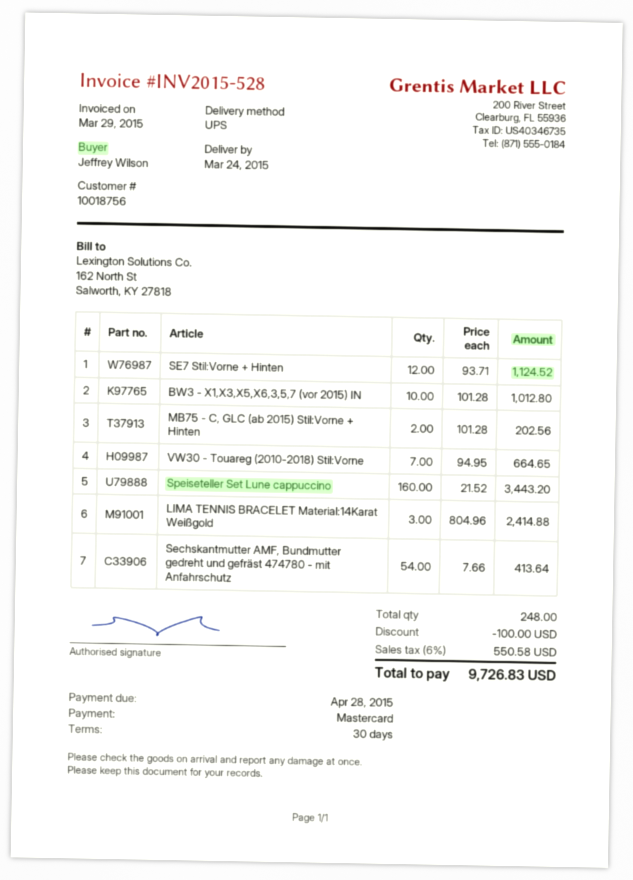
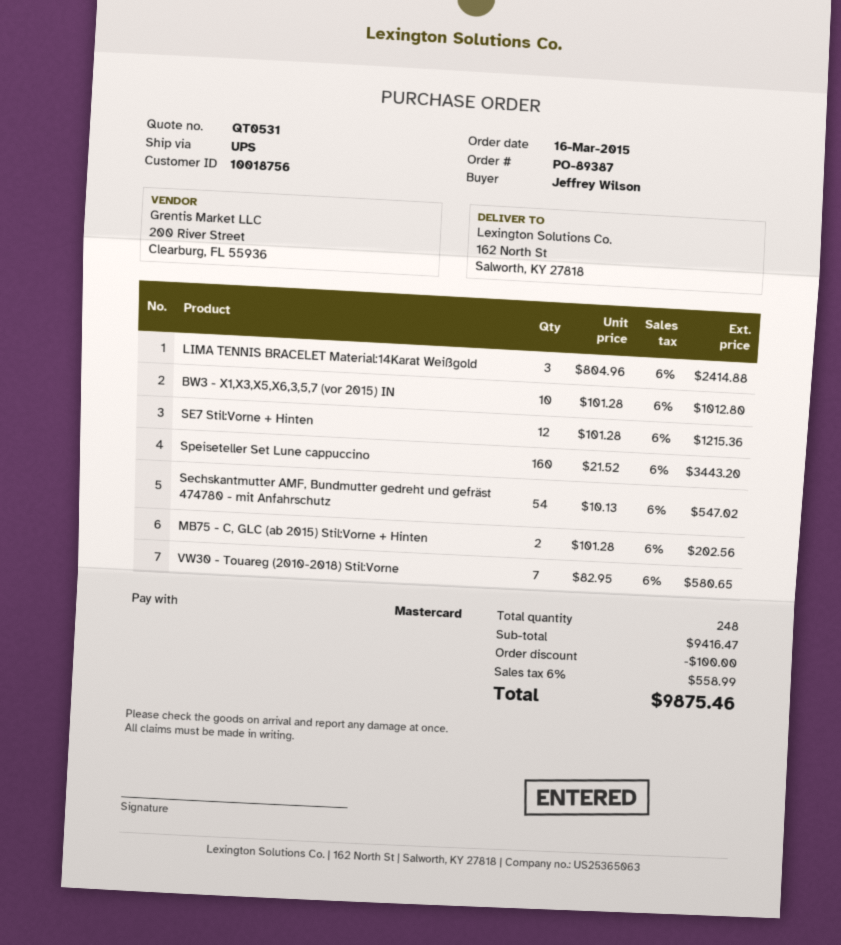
SE7 Stil:Vorne + Hinten: 12 x 93.71 = 1124.52 -> 12 x 101.28 = 1215.36
VW30 - Touareg (2010-2018) Stil:Vorne: 7 x 94.95 = 664.65 -> 7 x 82.95 = 580.65
Sechskantmutter AMF, Bundmutter gedreht und gefräst 474780 - mit Anfahrschutz: 54 x 7.66 = 413.64 -> 54 x 10.13 = 547.02
tax: 6% = 550.58 -> 6% = 558.99
total: 9726.83 -> 9875.46

